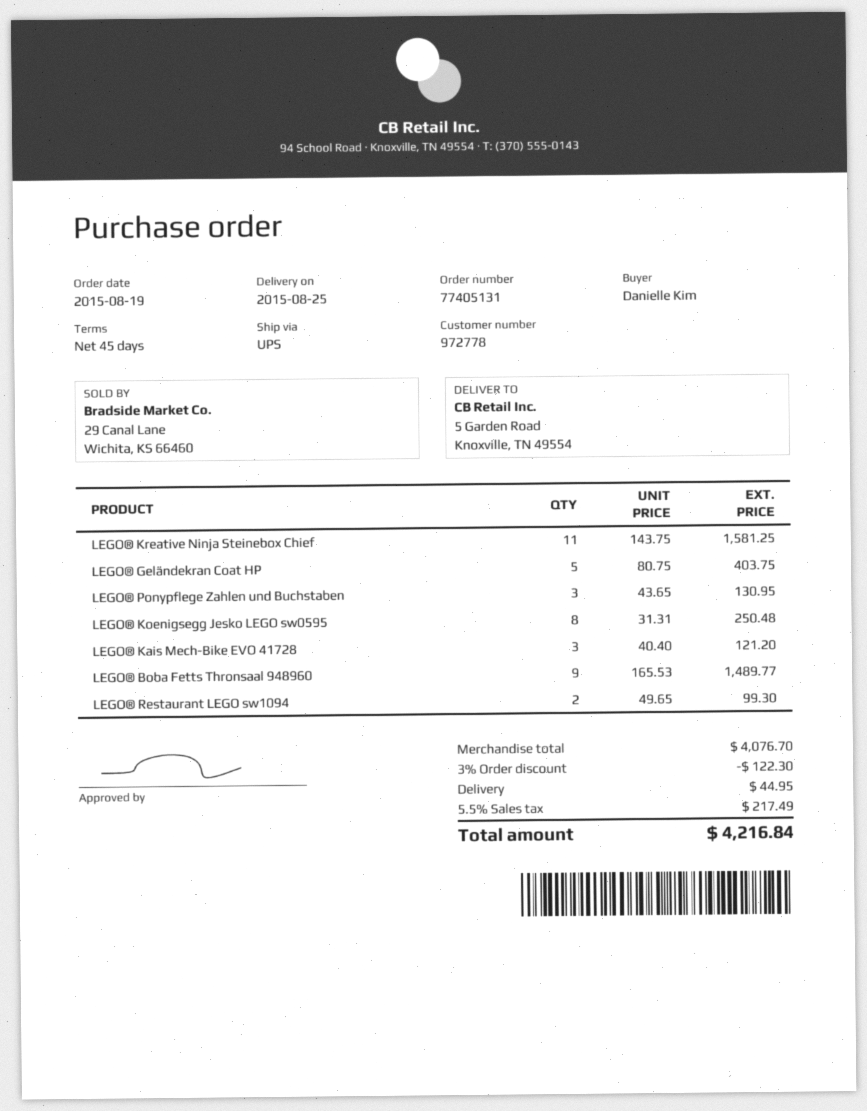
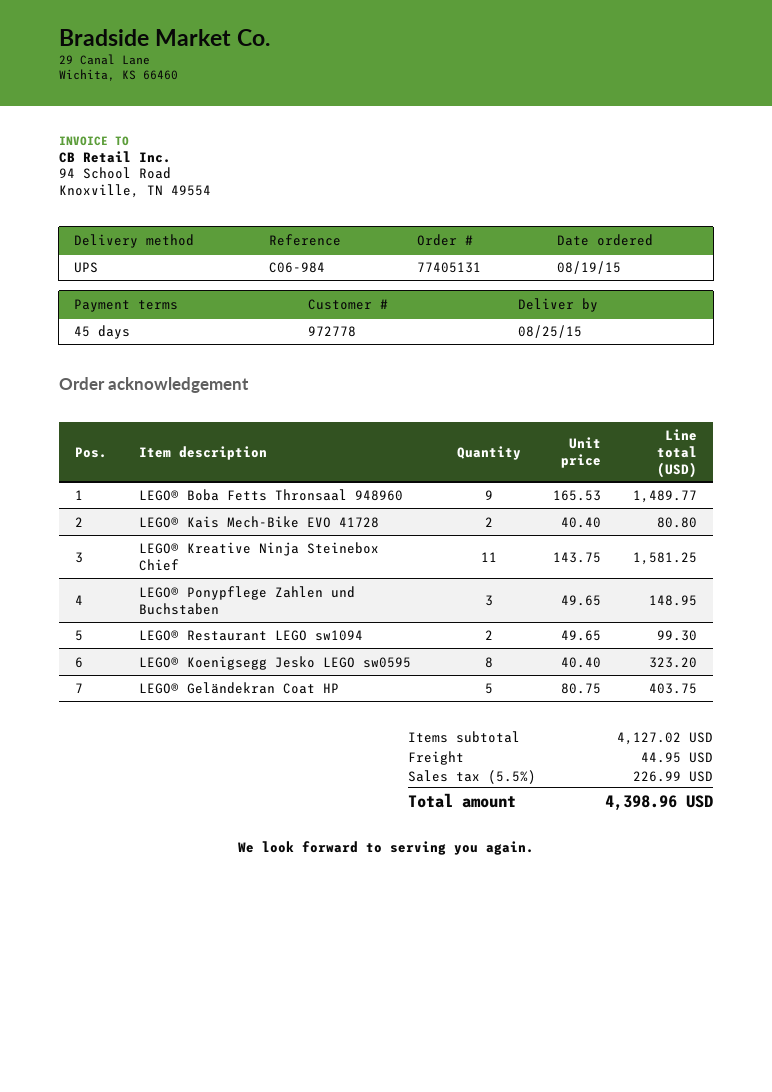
LEGO® Ponypflege Zahlen und Buchstaben: 3 x 43.65 = 130.95 -> 3 x 49.65 = 148.95
LEGO® Koenigsegg Jesko LEGO sw0595: 8 x 31.31 = 250.48 -> 8 x 40.40 = 323.20
LEGO® Kais Mech-Bike EVO 41728: 3 x 40.40 = 121.20 -> 2 x 40.40 = 80.80
subtotal: 4076.70 -> 4127.02
discount: 3% = 122.30 -> none
tax: 5.5% = 217.49 -> 5.5% = 226.99
total: 4216.84 -> 4398.96

